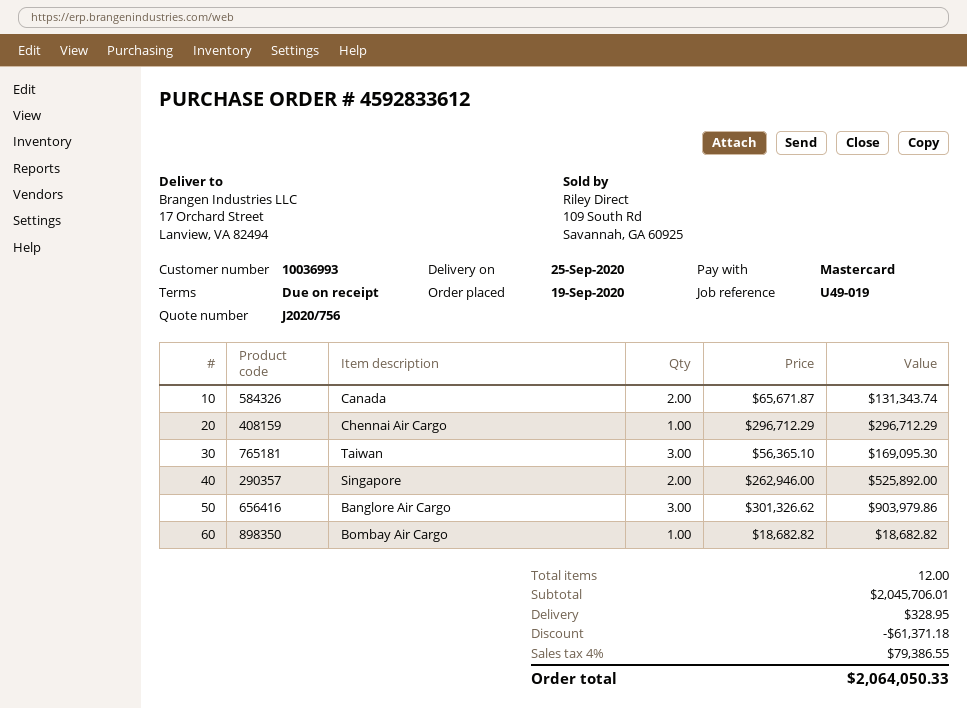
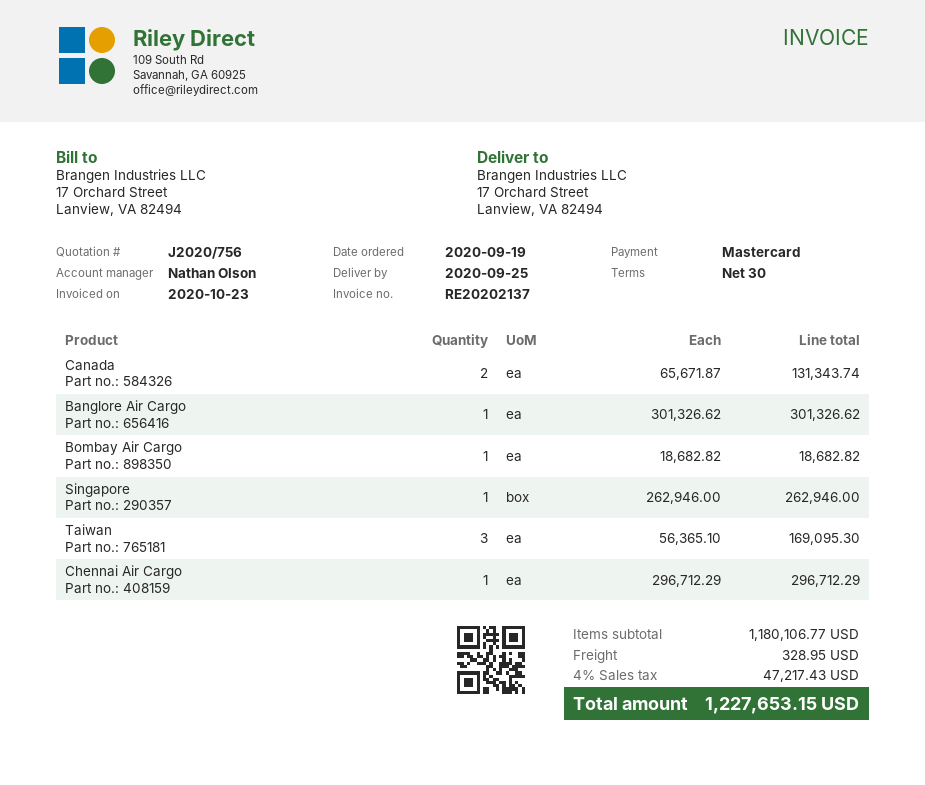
payment terms: on receipt -> 30 days
Singapore: 2 x 262946.00 = 525892.00 -> 1 x 262946.00 = 262946.00
Banglore Air Cargo: 3 x 301326.62 = 903979.86 -> 1 x 301326.62 = 301326.62
subtotal: 2045706.01 -> 1180106.77
discount: 61371.18 -> none
tax: 4% = 79386.55 -> 4% = 47217.43
total: 2064050.33 -> 1227653.15

